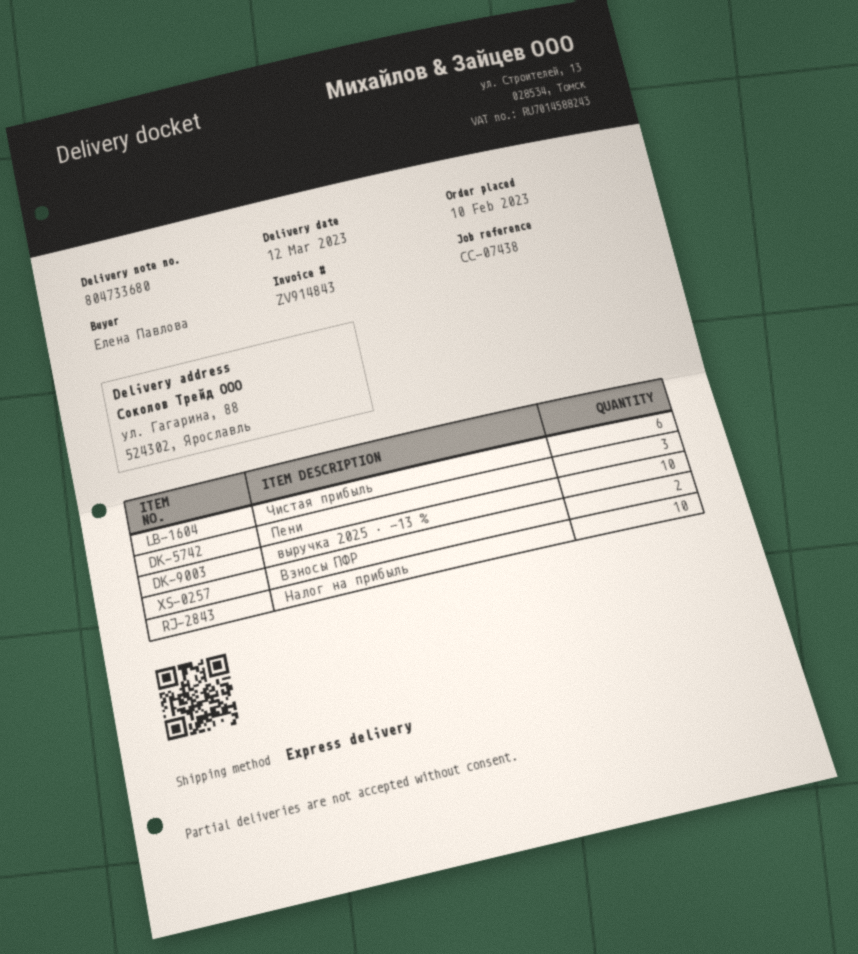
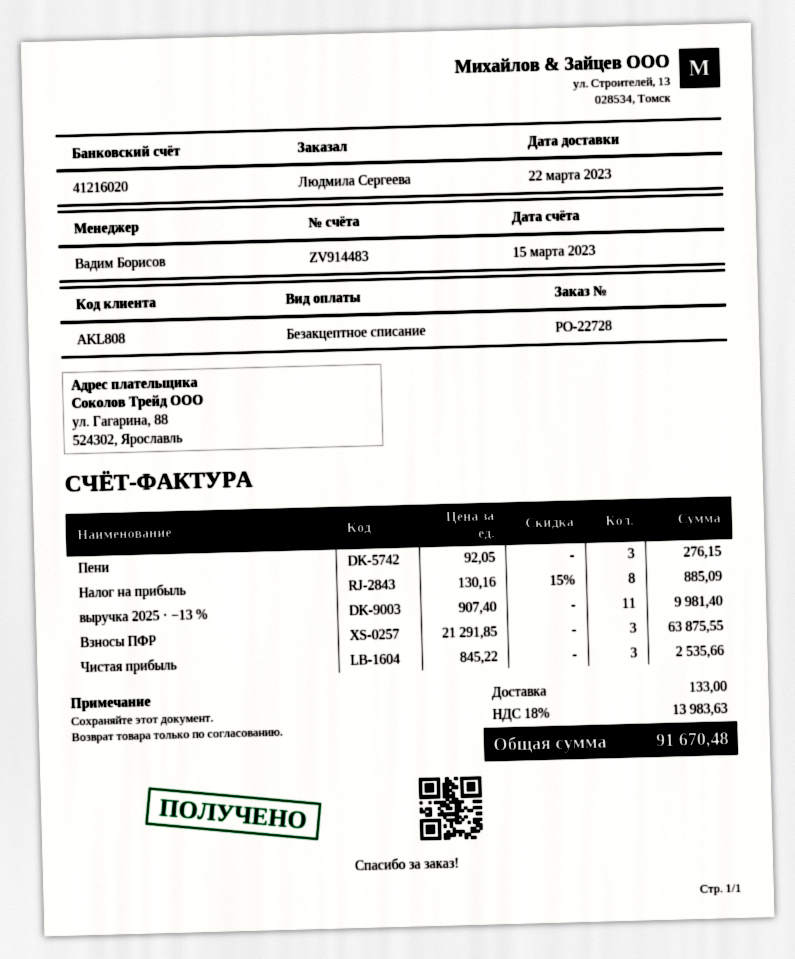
delivery date: 2023-03-12 -> 2023-03-22
invoice number: ZV914843 -> ZV914483
ordered by: Елена Павлова -> Людмила Сергеева
Чистая прибыль: 6 -> 3
выручка 2025 · −13 %: 10 -> 11
Взносы ПФР: 2 -> 3
Налог на прибыль: 10 -> 8

